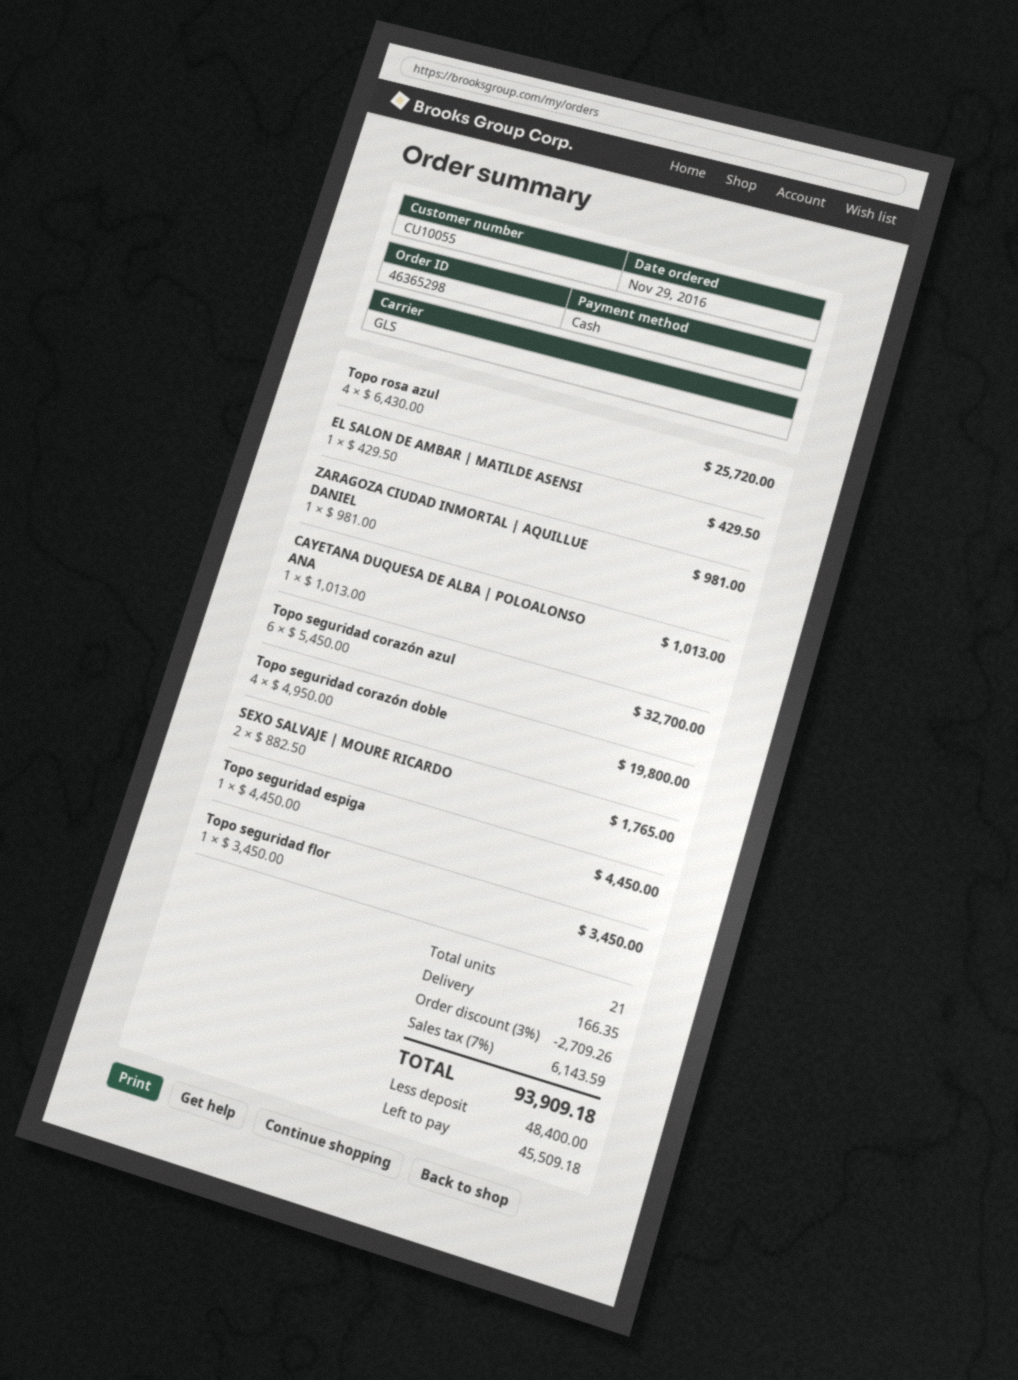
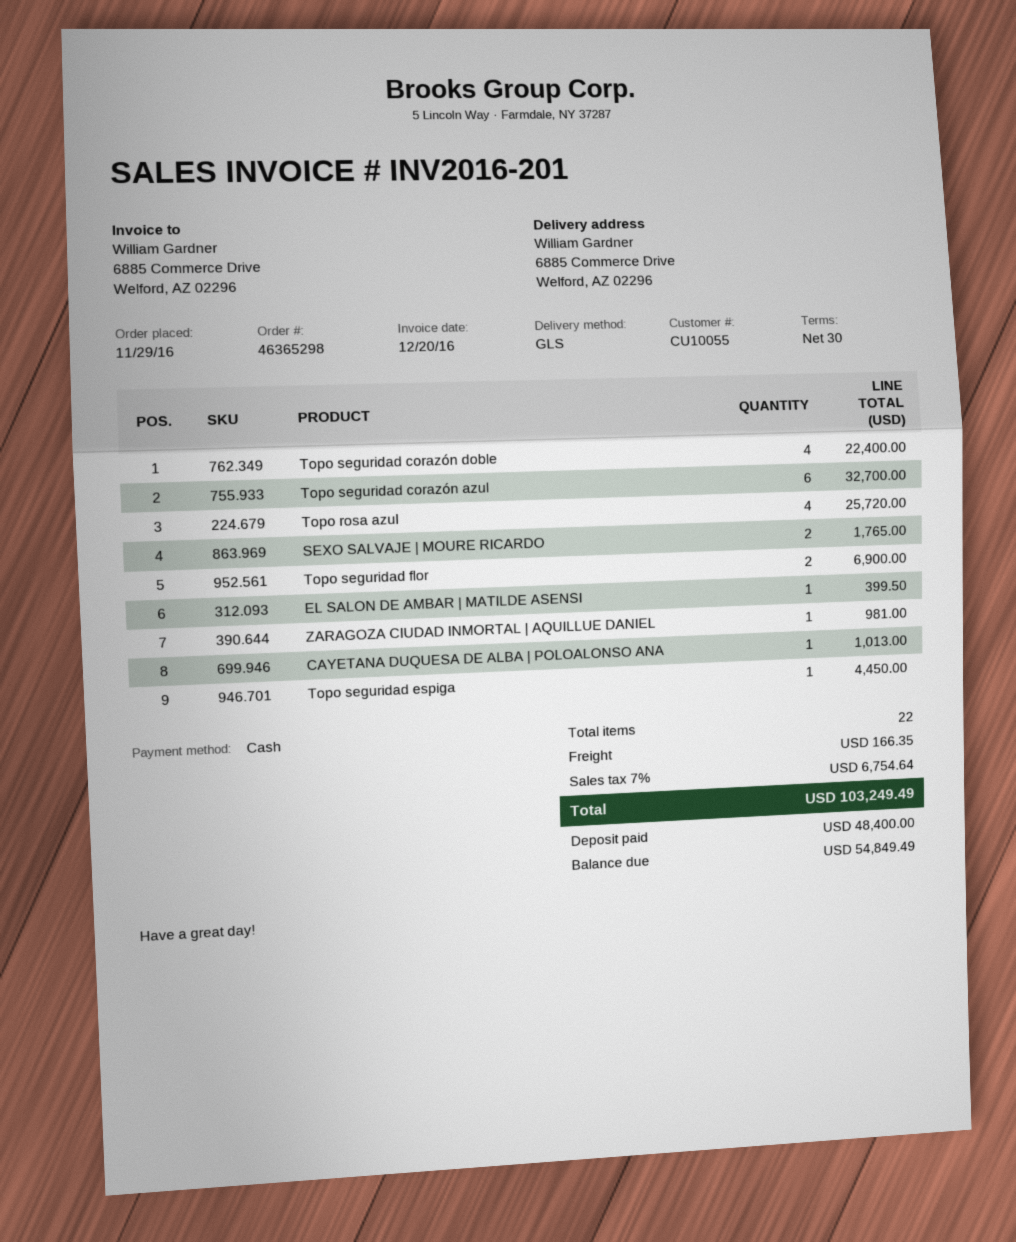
EL SALON DE AMBAR | MATILDE ASENSI: 1 for 429.50 -> 1 for 399.50
Topo seguridad corazón doble: 4 for 19800.00 -> 4 for 22400.00
Topo seguridad flor: 1 for 3450.00 -> 2 for 6900.00
total quantity: 21 -> 22
discount: 3% = 2709.26 -> none
tax: 7% = 6143.59 -> 7% = 6754.64
total: 93909.18 -> 103249.49
balance: 45509.18 -> 54849.49

